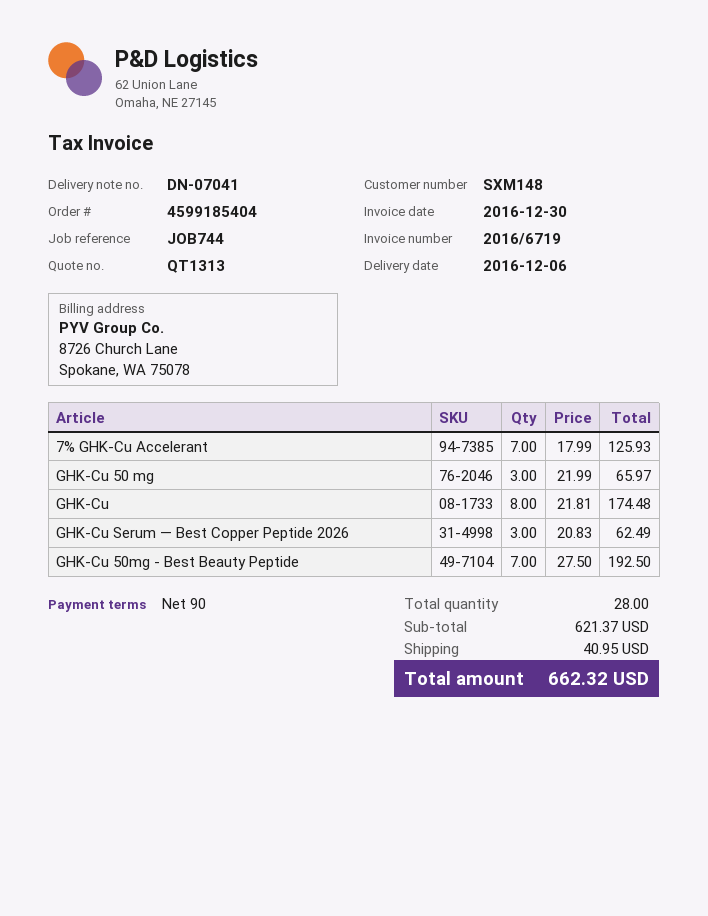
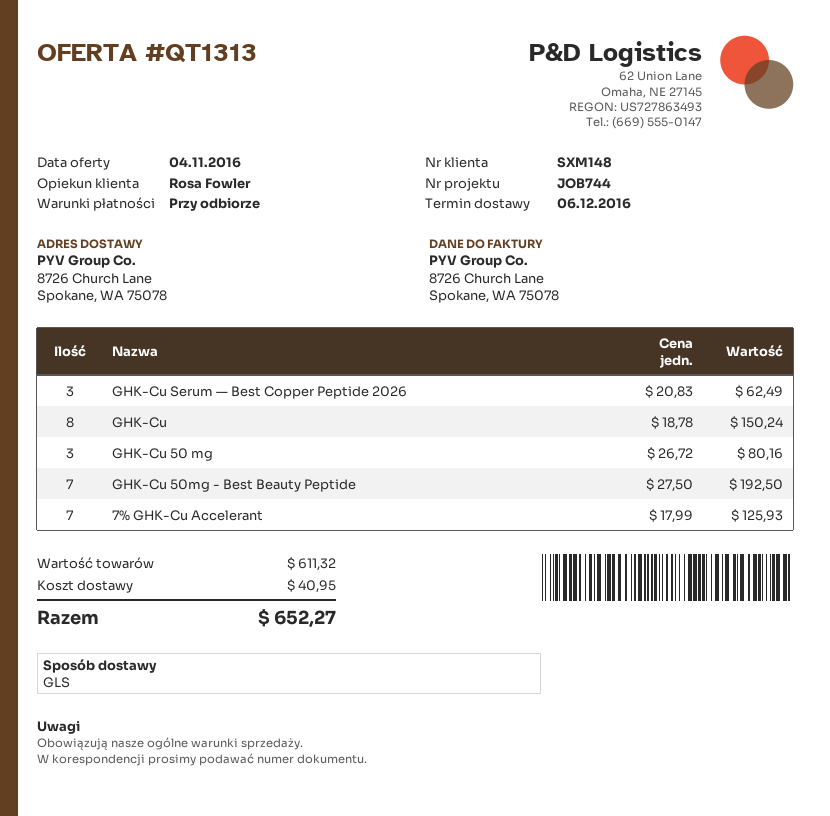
payment terms: 90 days -> on receipt
GHK-Cu 50 mg: 3 x 21.99 = 65.97 -> 3 x 26.72 = 80.16
GHK-Cu: 8 x 21.81 = 174.48 -> 8 x 18.78 = 150.24
subtotal: 621.37 -> 611.32
total: 662.32 -> 652.27

